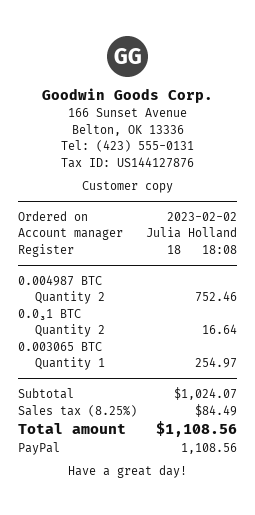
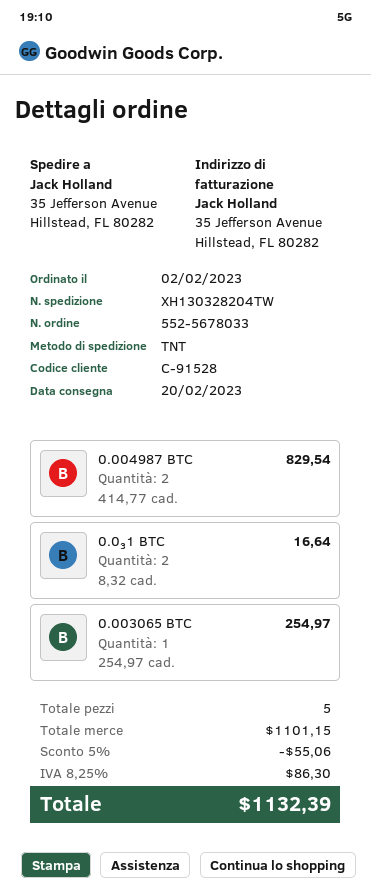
0.004987 BTC: 2 for 752.46 -> 2 for 829.54
subtotal: 1024.07 -> 1101.15
discount: none -> 5% = 55.06
tax: 8.25% = 84.49 -> 8.25% = 86.30
total: 1108.56 -> 1132.39

